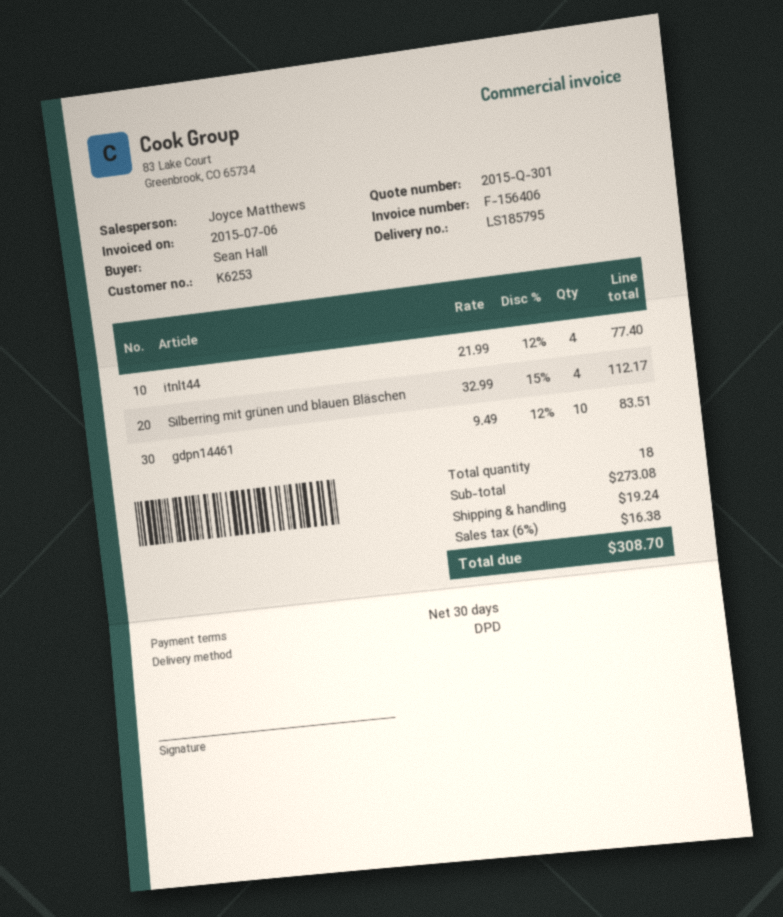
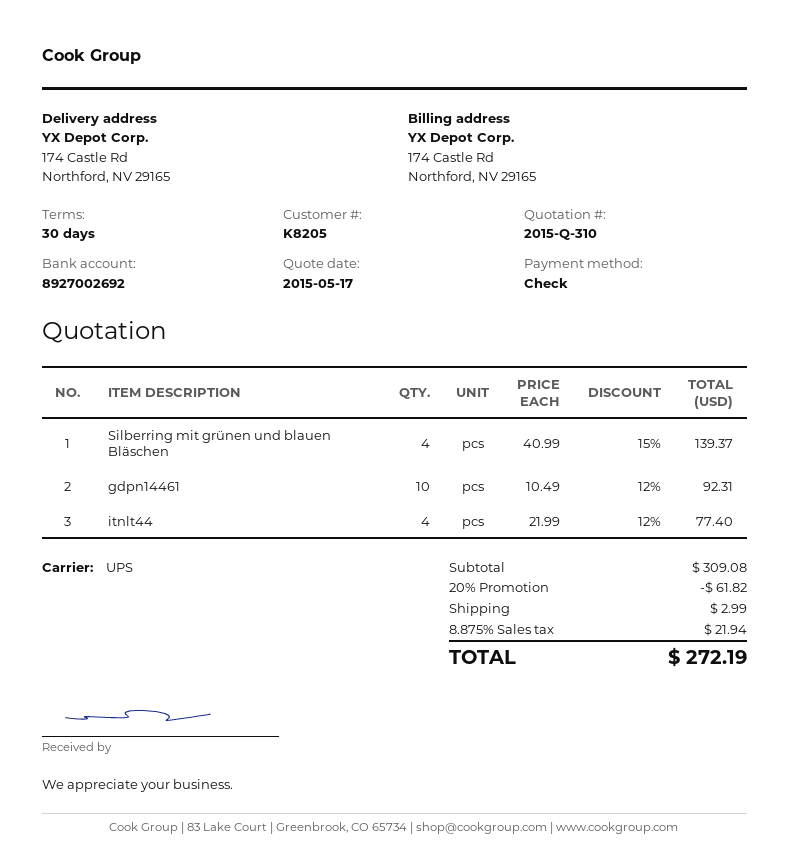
quote number: 2015-Q-301 -> 2015-Q-310
customer number: K6253 -> K8205
shipping method: DPD -> UPS
Silberring mit grünen und blauen Bläschen: 4 x 32.99 - 15% = 112.17 -> 4 x 40.99 - 15% = 139.37
gdpn14461: 10 x 9.49 - 12% = 83.51 -> 10 x 10.49 - 12% = 92.31
subtotal: 273.08 -> 309.08
discount: none -> 20% = 61.82
shipping: 19.24 -> 2.99
tax: 6% = 16.38 -> 8.875% = 21.94
total: 308.70 -> 272.19

